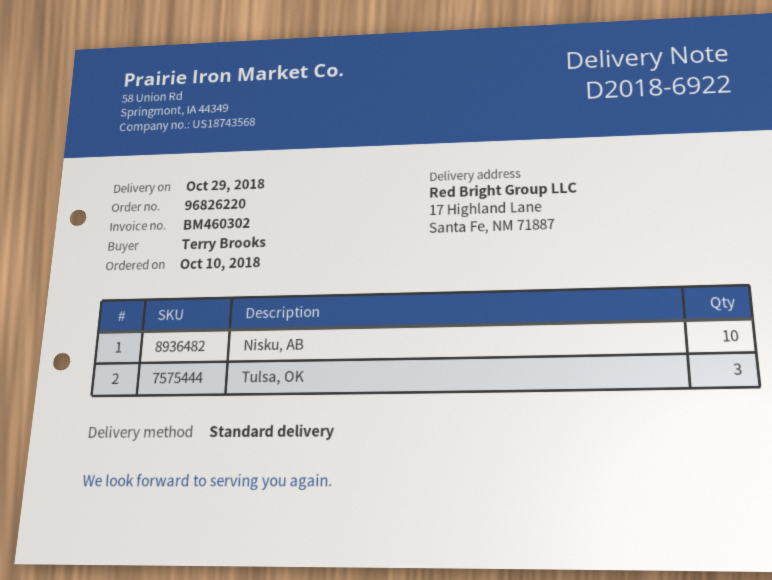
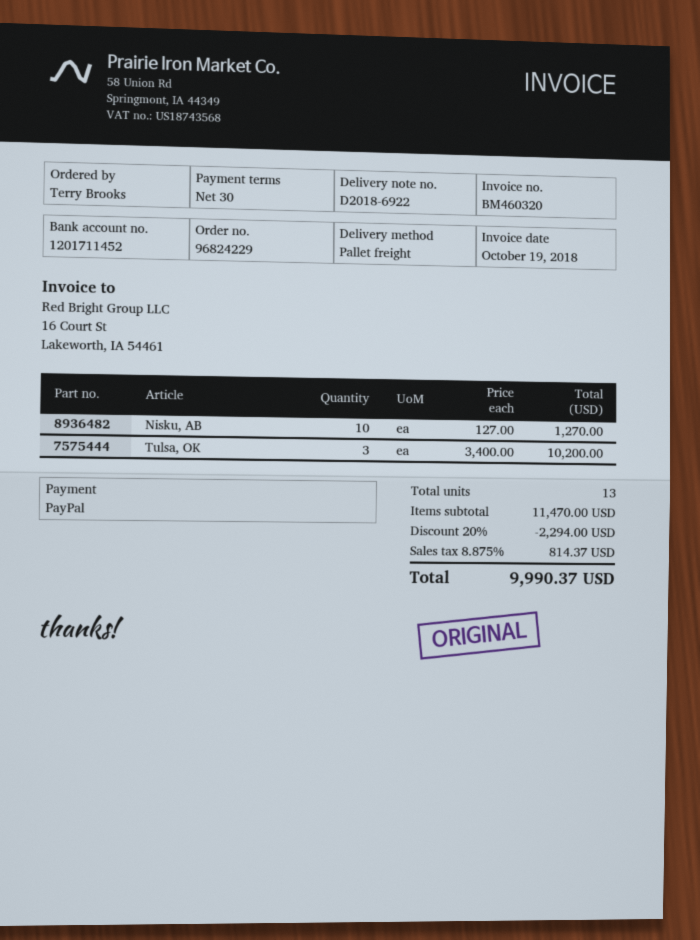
order number: 96826220 -> 96824229
invoice number: BM460302 -> BM460320
shipping method: standard -> pallet freight

